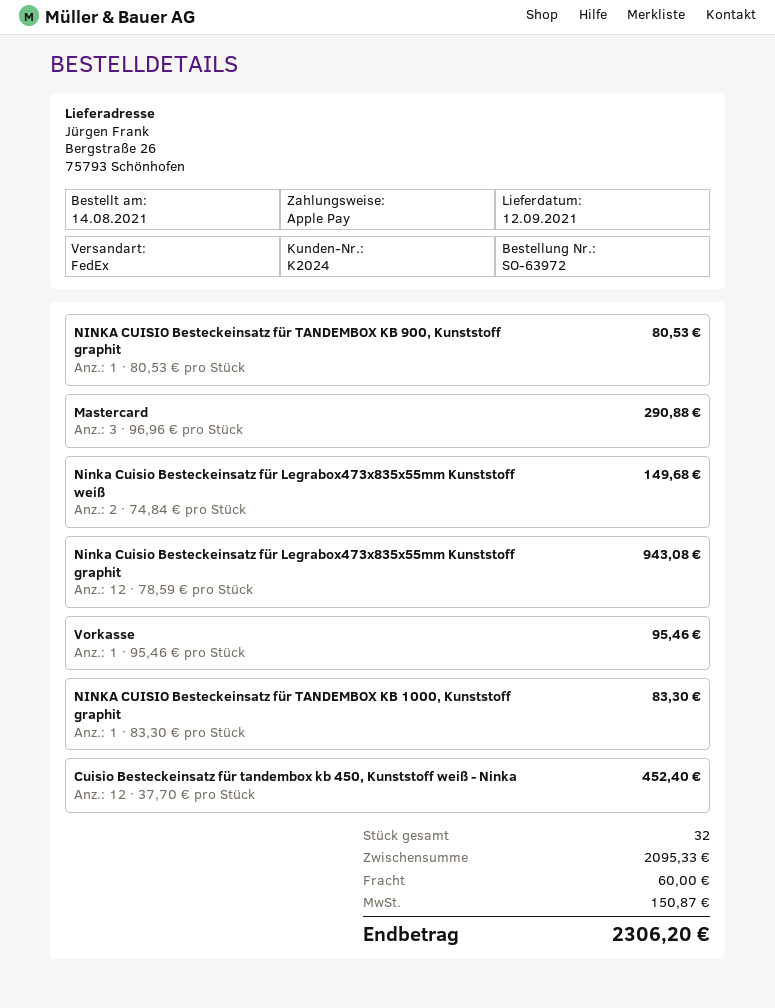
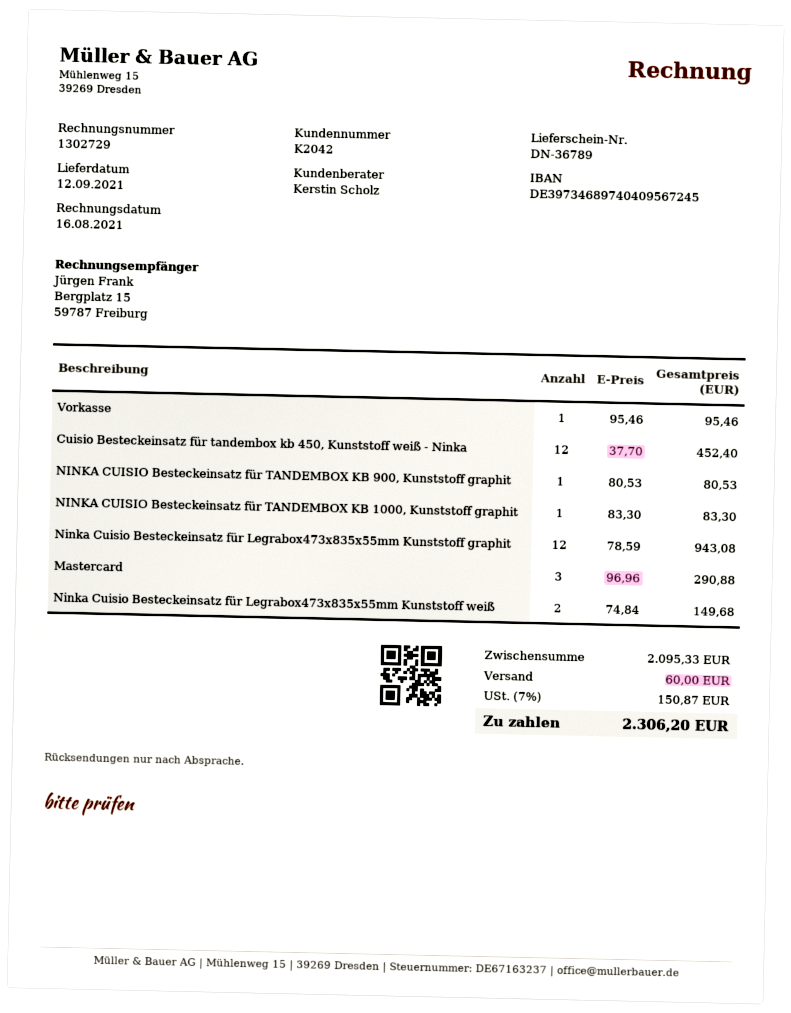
customer number: K2024 -> K2042

